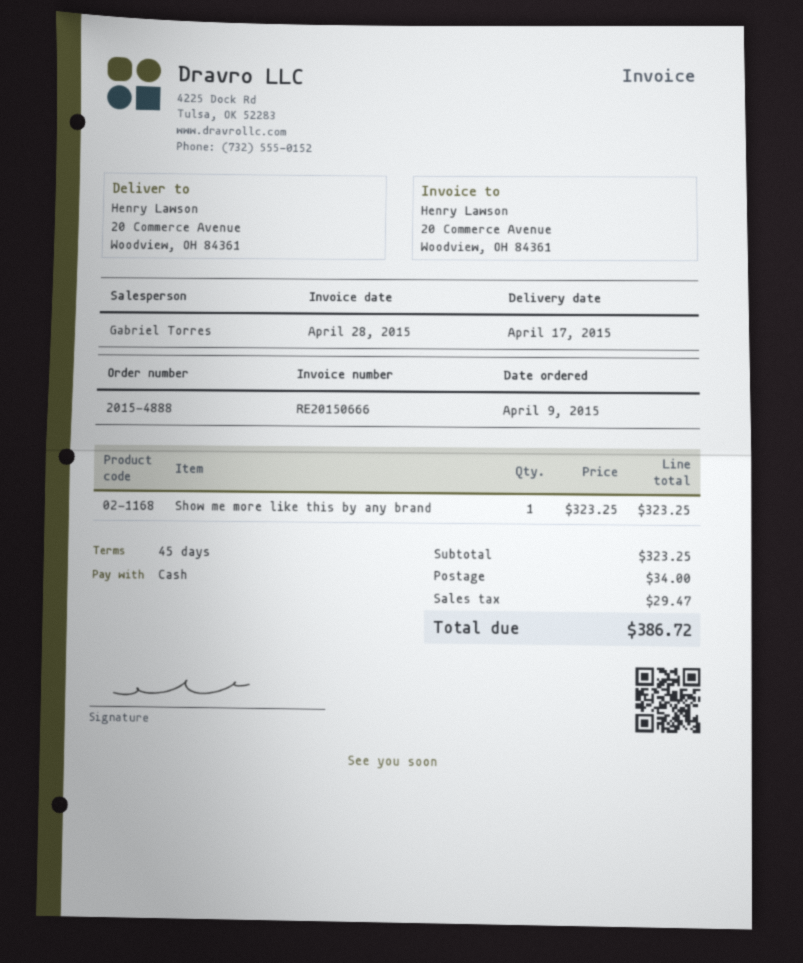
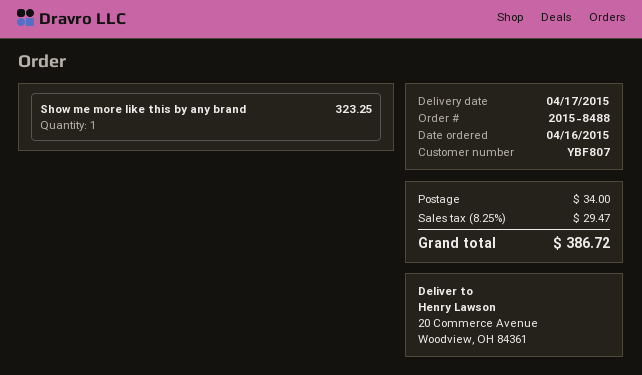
order number: 2015-4888 -> 2015-8488
order date: 2015-04-09 -> 2015-04-16

